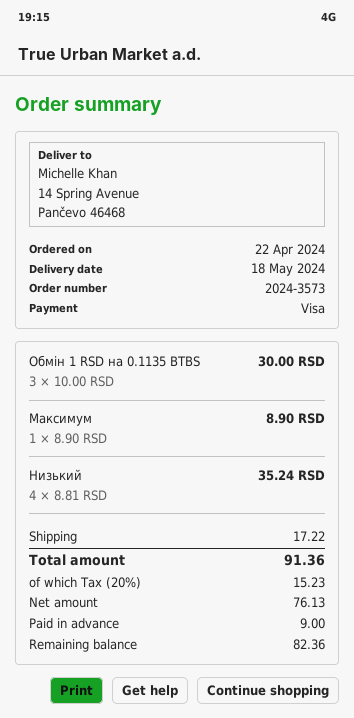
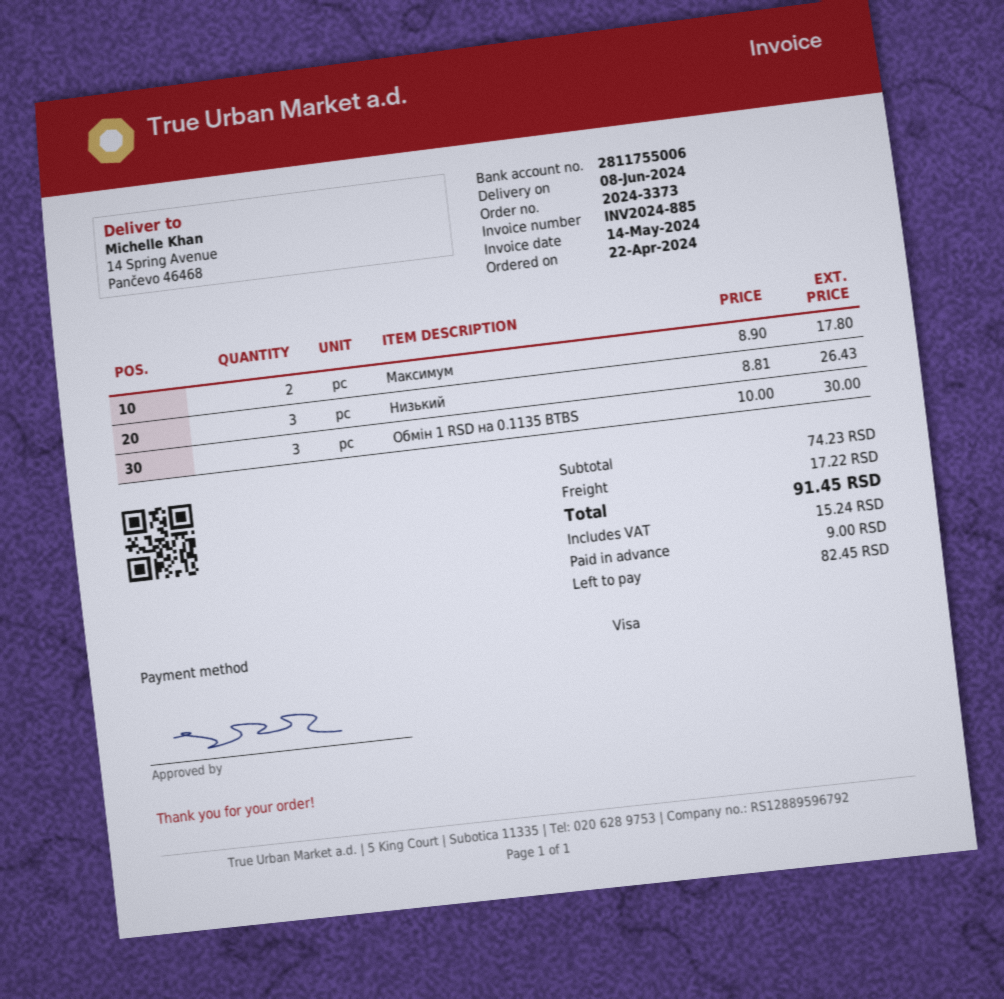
order number: 2024-3573 -> 2024-3373
delivery date: 2024-05-18 -> 2024-06-08
Максимум: 1 x 8.90 = 8.90 -> 2 x 8.90 = 17.80
Низький: 4 x 8.81 = 35.24 -> 3 x 8.81 = 26.43
tax: 15.23 -> 15.24
total: 91.36 -> 91.45
balance: 82.36 -> 82.45

